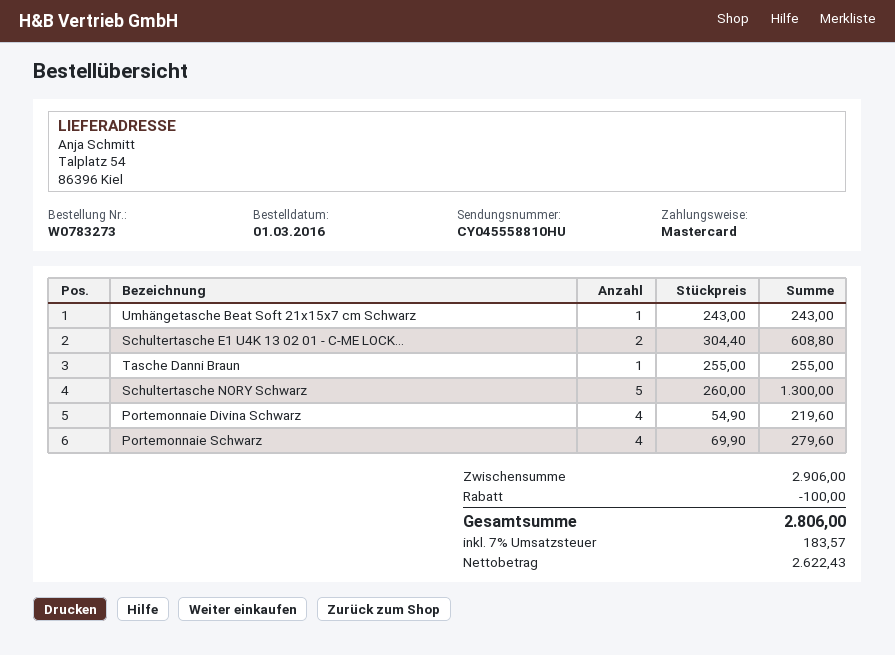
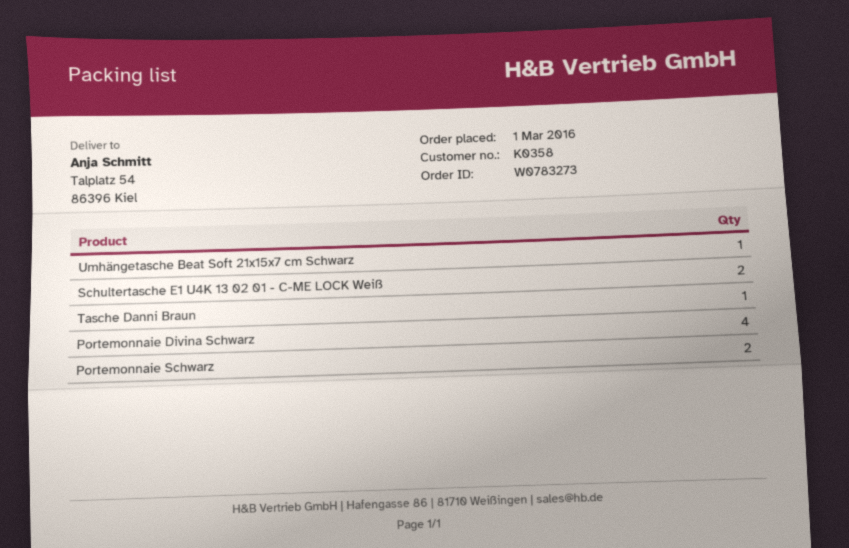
Schultertasche NORY Schwarz: 5 -> none
Portemonnaie Schwarz: 4 -> 2

